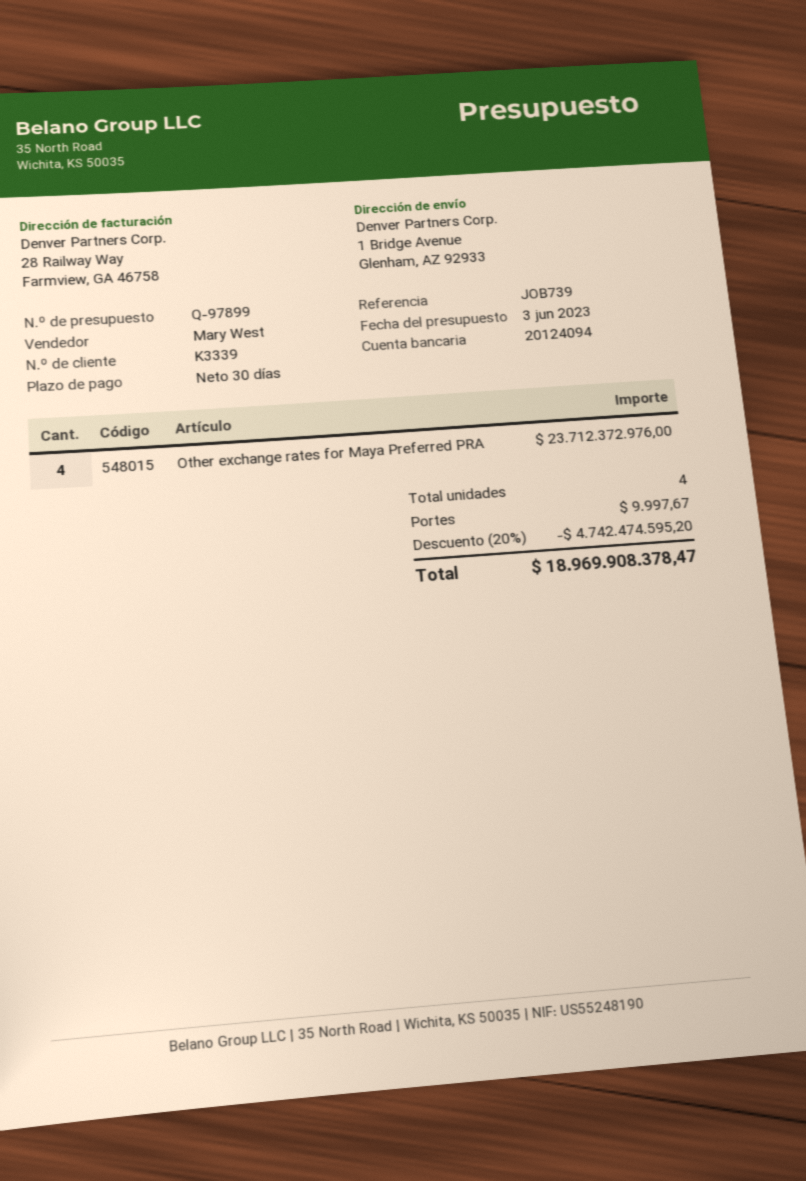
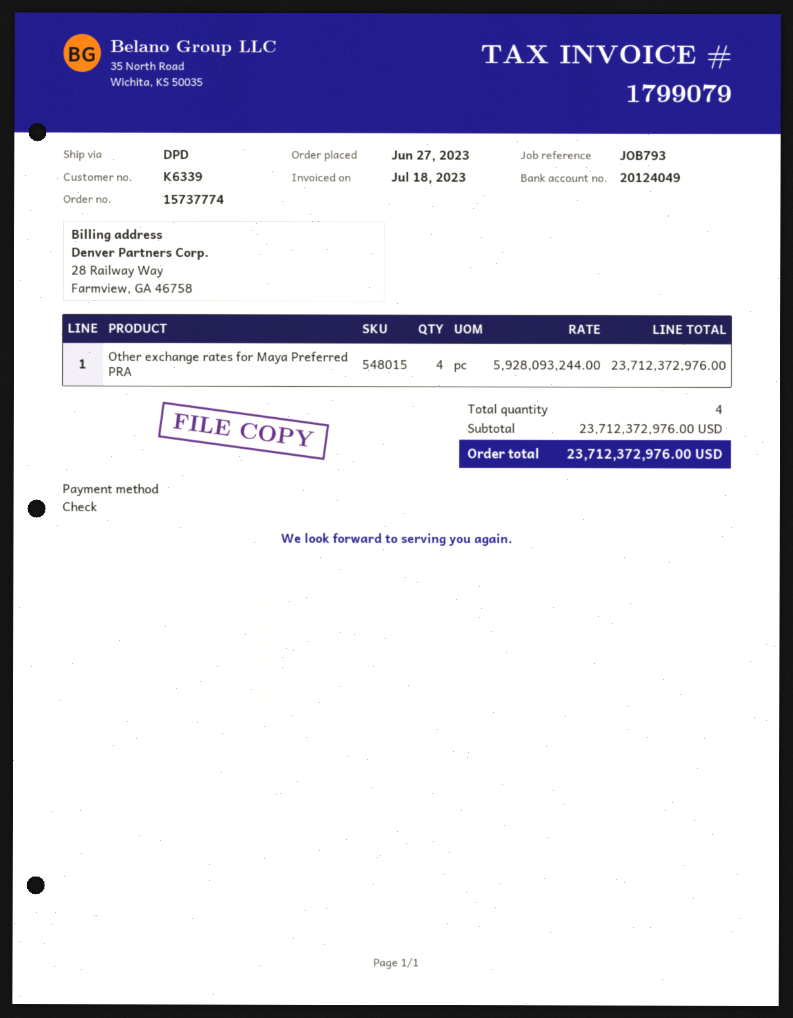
customer number: K3339 -> K6339
reference: JOB739 -> JOB793
bank account: 20124094 -> 20124049
discount: 20% = 4742474595.20 -> none
shipping: 9997.67 -> none
total: 18969908378.47 -> 23712372976.00

